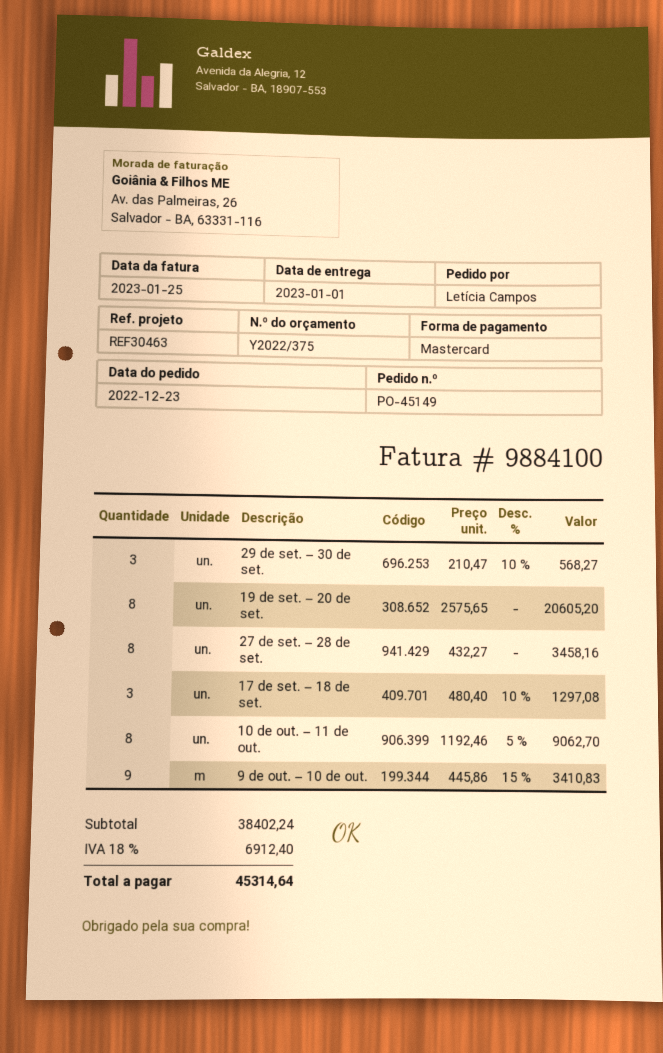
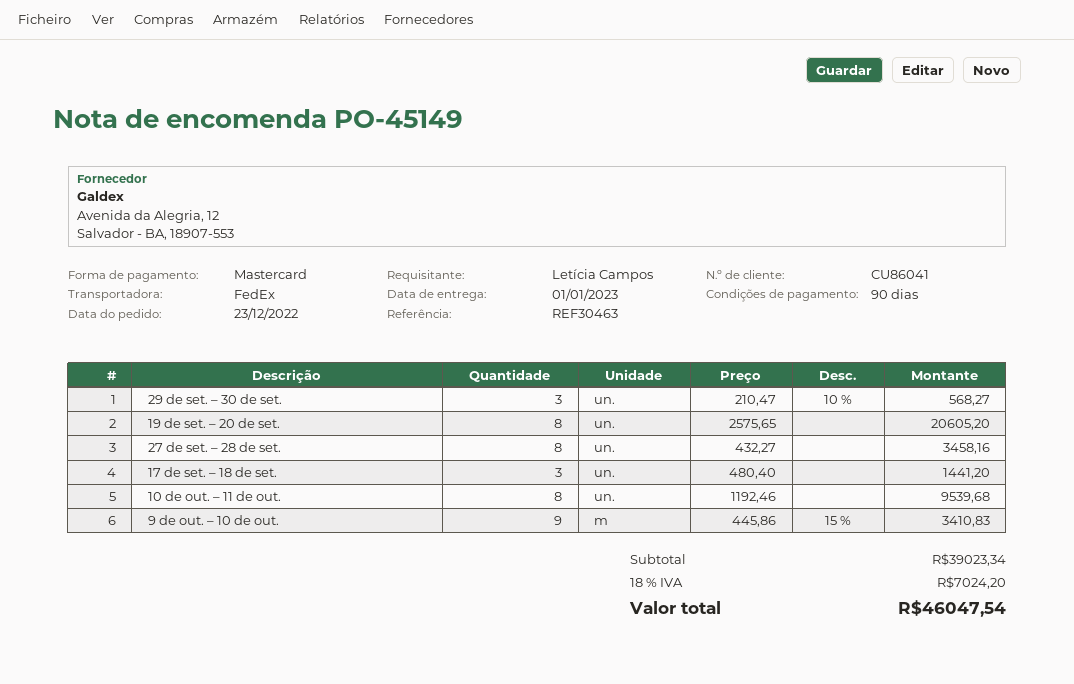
17 de set. – 18 de set.: 3 x 480.40 - 10% = 1297.08 -> 3 x 480.40 = 1441.20
10 de out. – 11 de out.: 8 x 1192.46 - 5% = 9062.70 -> 8 x 1192.46 = 9539.68
subtotal: 38402.24 -> 39023.34
tax: 18% = 6912.40 -> 18% = 7024.20
total: 45314.64 -> 46047.54

